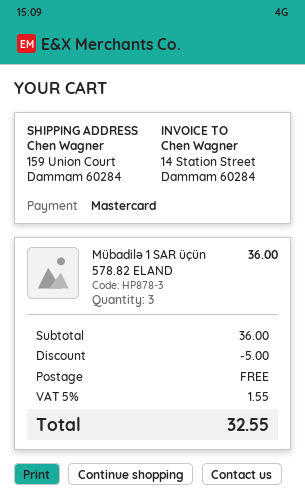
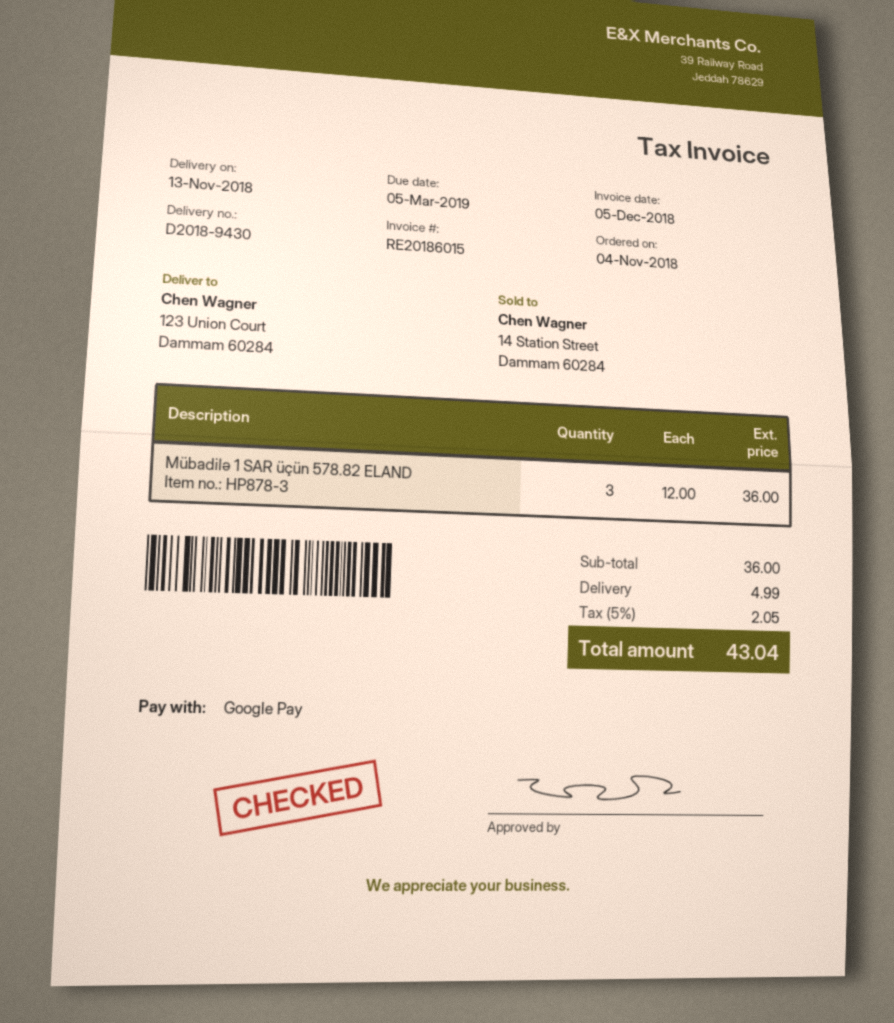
payment method: Mastercard -> Google Pay
ship to: 159 Union Court, Dammam 60284 -> 123 Union Court, Dammam 60284
discount: 5.00 -> none
shipping: 0.00 -> 4.99
tax: 5% = 1.55 -> 5% = 2.05
total: 32.55 -> 43.04

